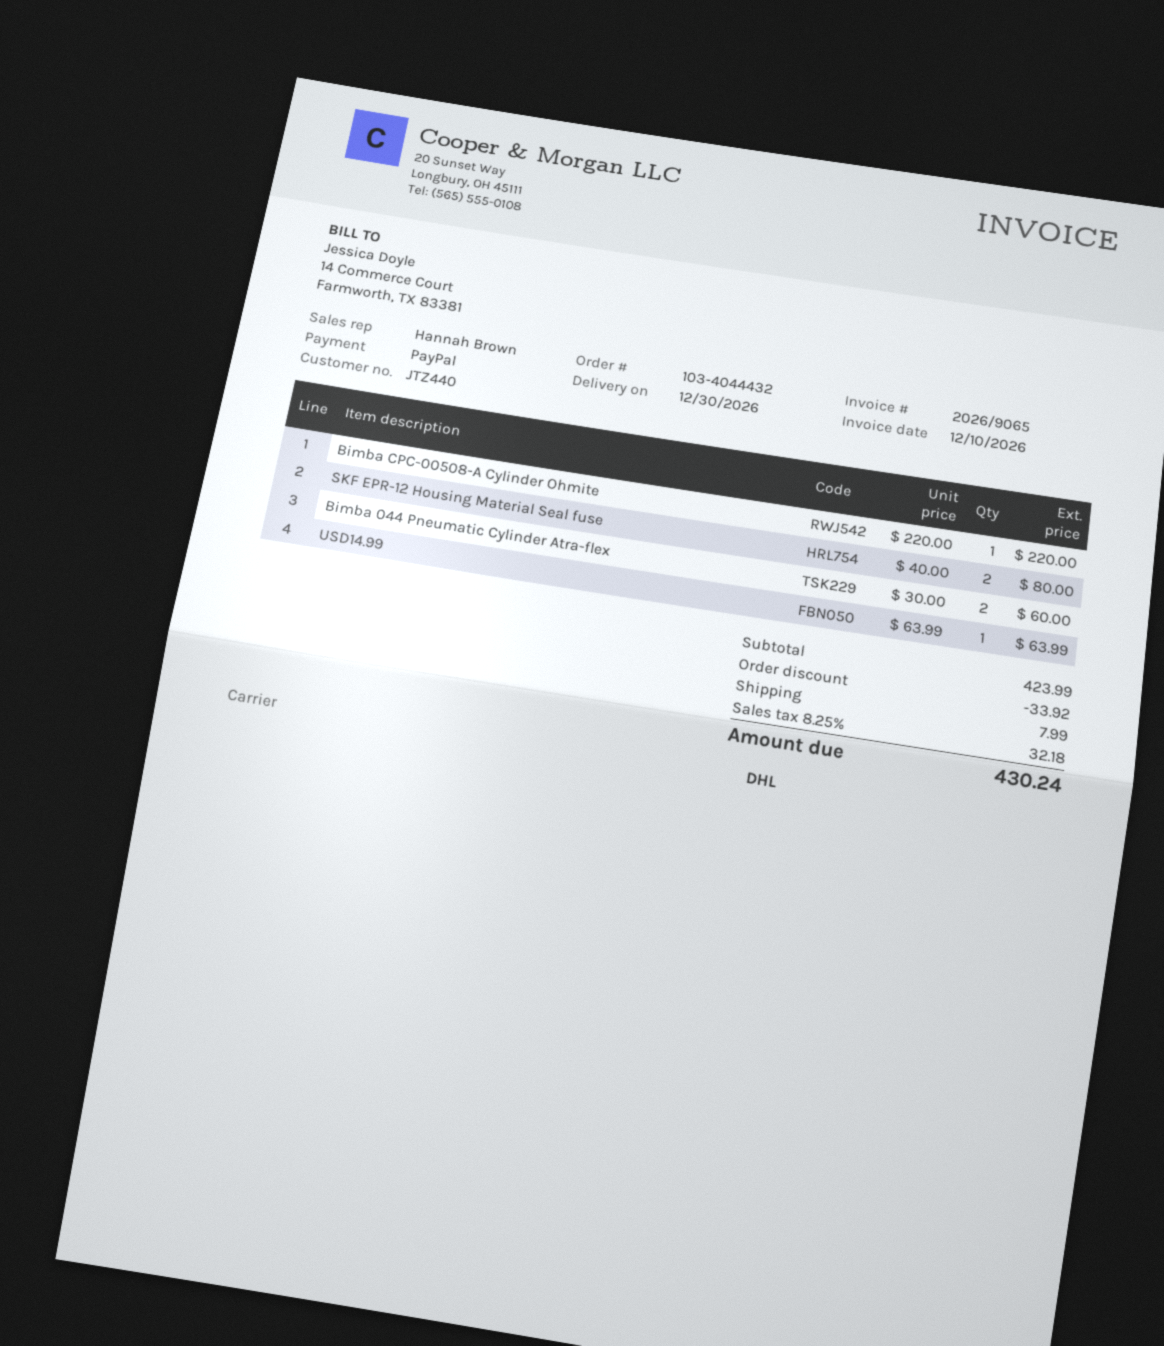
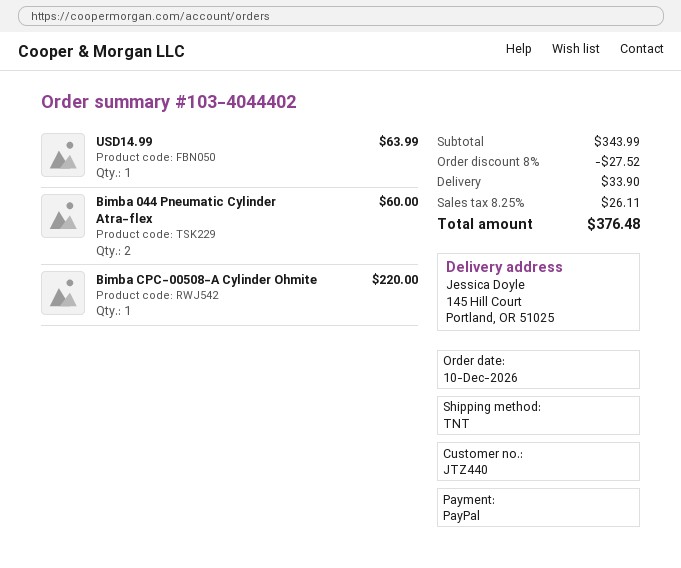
order number: 103-4044432 -> 103-4044402
shipping method: DHL -> TNT
SKF EPR-12 Housing Material Seal fuse: 2 for 80.00 -> none
subtotal: 423.99 -> 343.99
discount: 33.92 -> 27.52
shipping: 7.99 -> 33.90
tax: 8.25% = 32.18 -> 8.25% = 26.11
total: 430.24 -> 376.48

